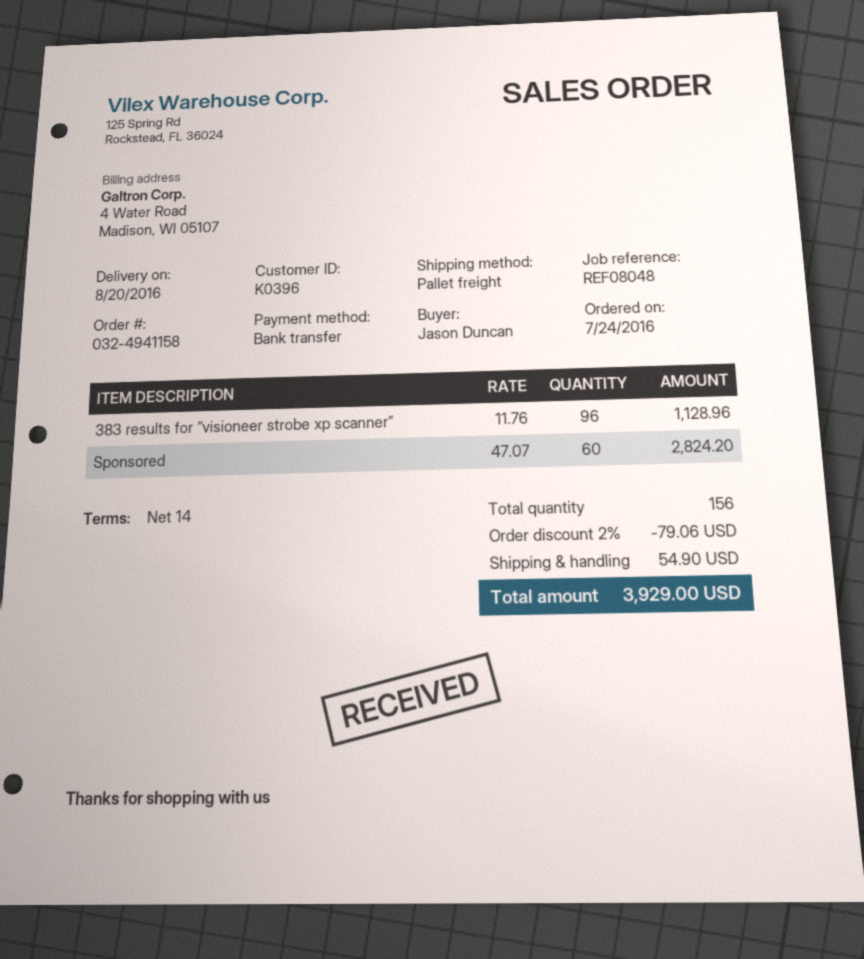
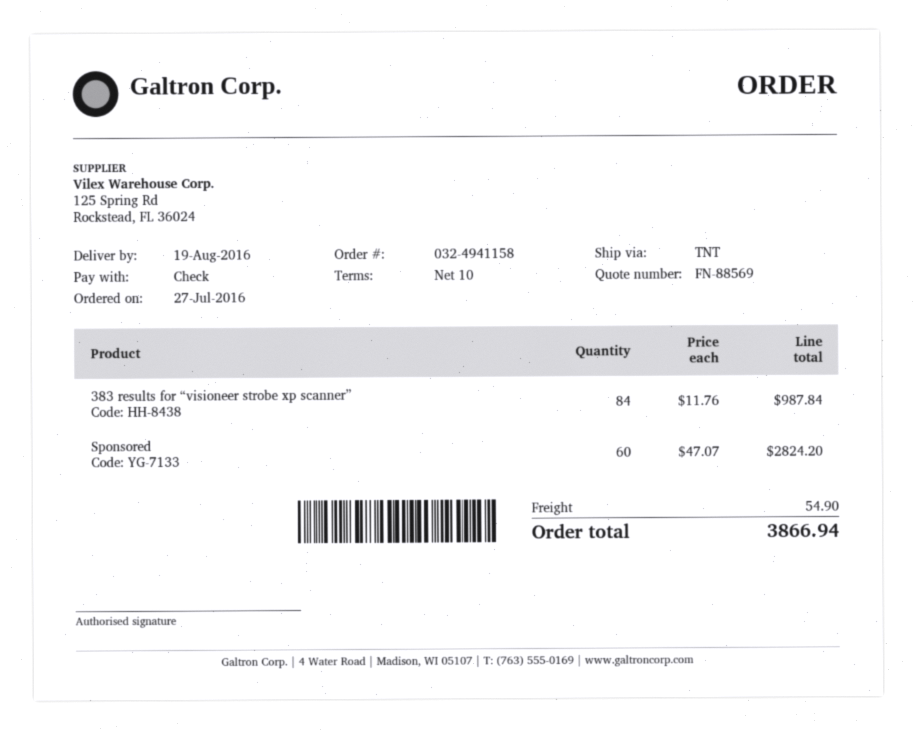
order date: 2016-07-24 -> 2016-07-27
delivery date: 2016-08-20 -> 2016-08-19
payment terms: 14 days -> 10 days
payment method: bank transfer -> cheque
shipping method: pallet freight -> TNT
383 results for “visioneer strobe xp scanner”: 96 x 11.76 = 1128.96 -> 84 x 11.76 = 987.84
discount: 2% = 79.06 -> none
total: 3929.00 -> 3866.94

